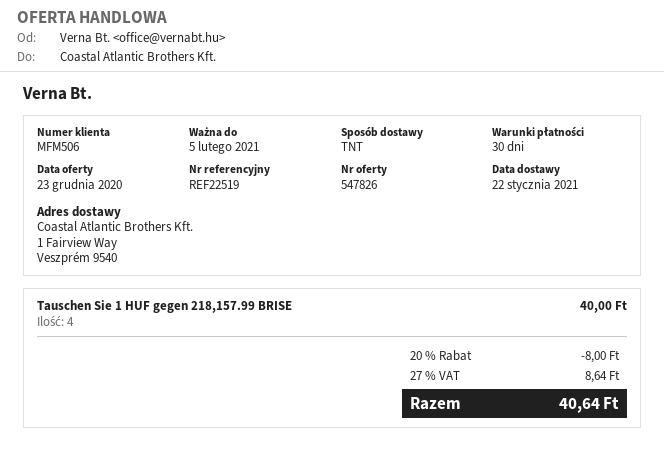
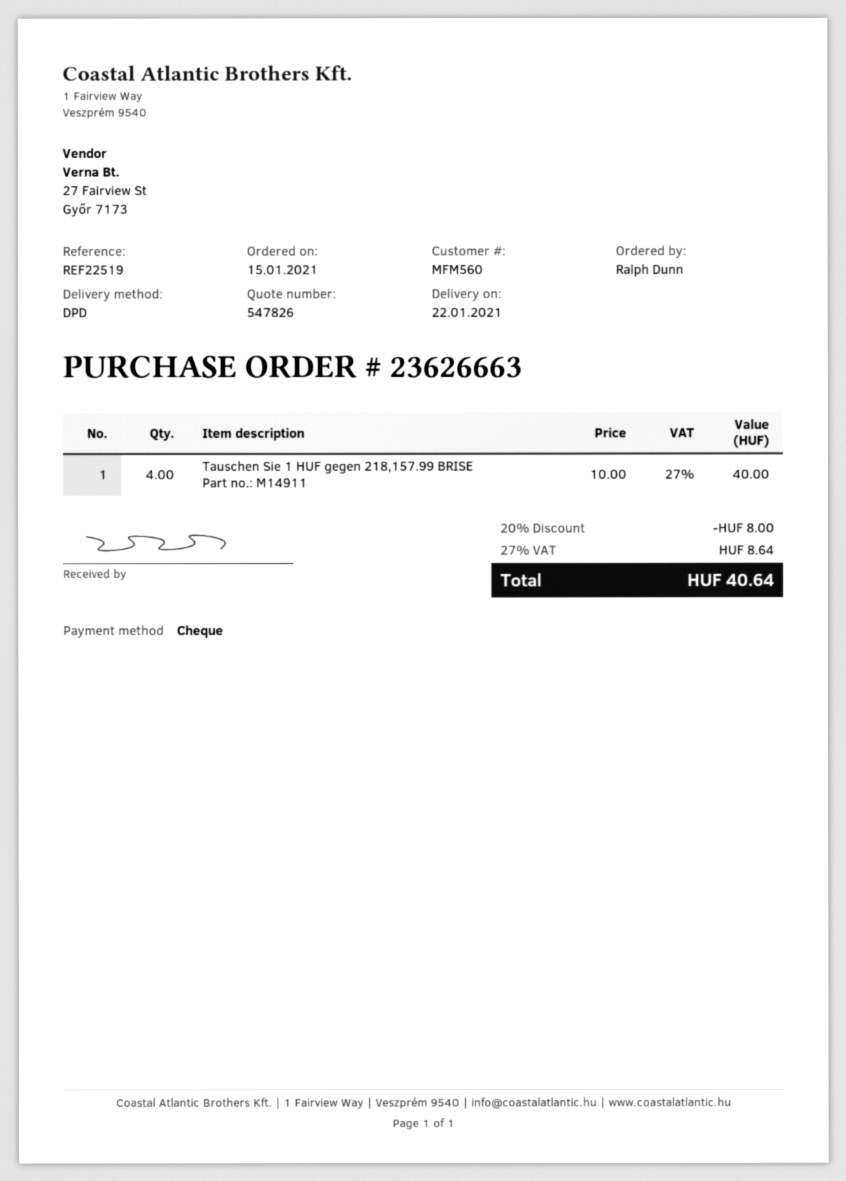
customer number: MFM506 -> MFM560
shipping method: TNT -> DPD

